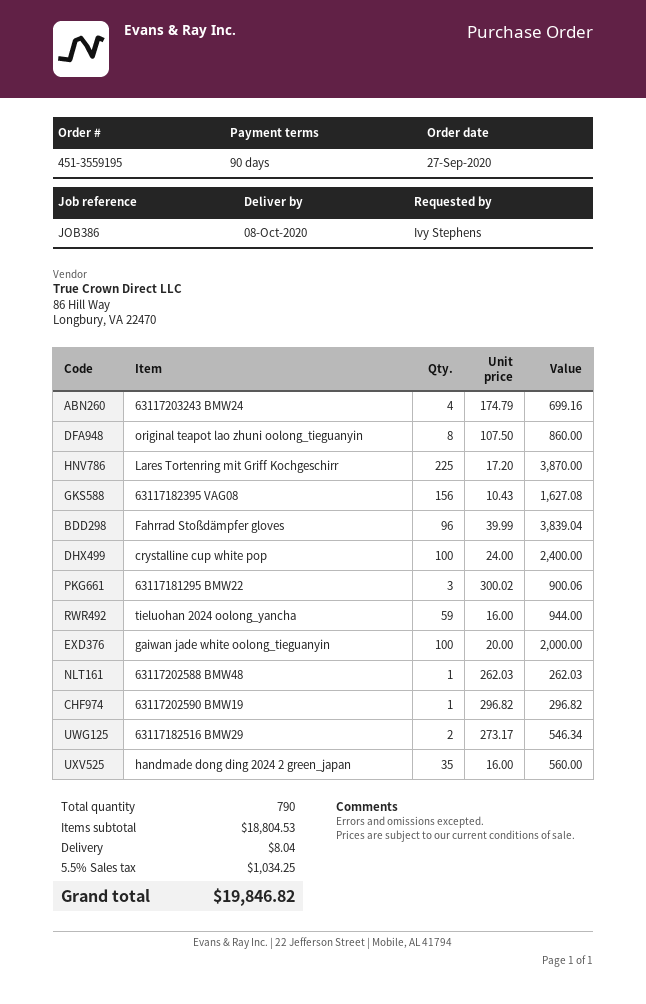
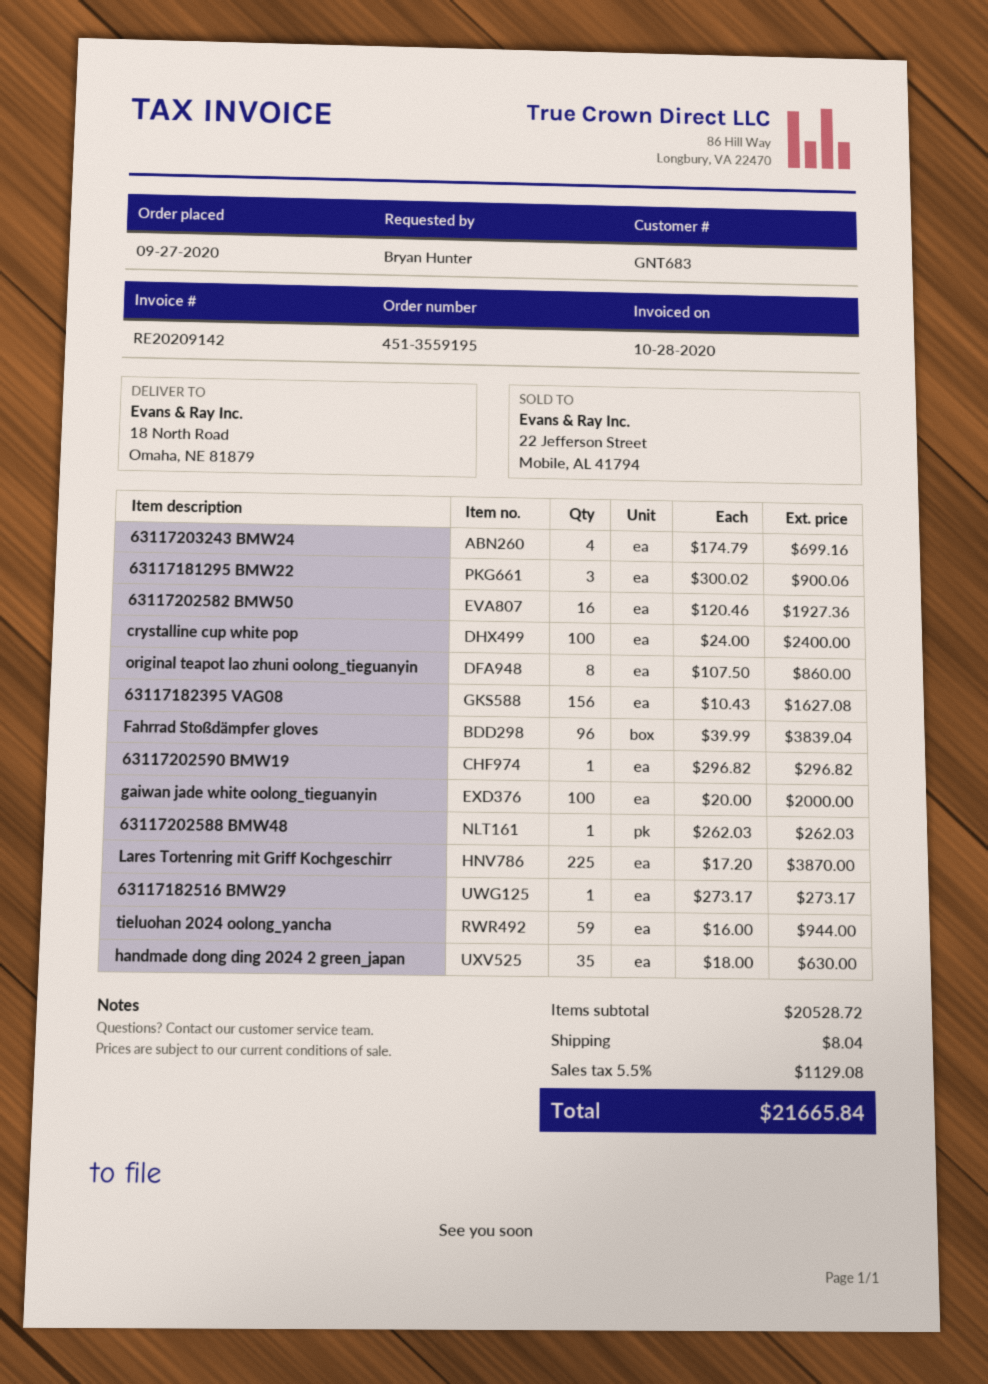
ordered by: Ivy Stephens -> Bryan Hunter
63117182516 BMW29: 2 x 273.17 = 546.34 -> 1 x 273.17 = 273.17
handmade dong ding 2024 2 green_japan: 35 x 16.00 = 560.00 -> 35 x 18.00 = 630.00
63117202582 BMW50: none -> 16 x 120.46 = 1927.36
subtotal: 18804.53 -> 20528.72
tax: 5.5% = 1034.25 -> 5.5% = 1129.08
total: 19846.82 -> 21665.84

